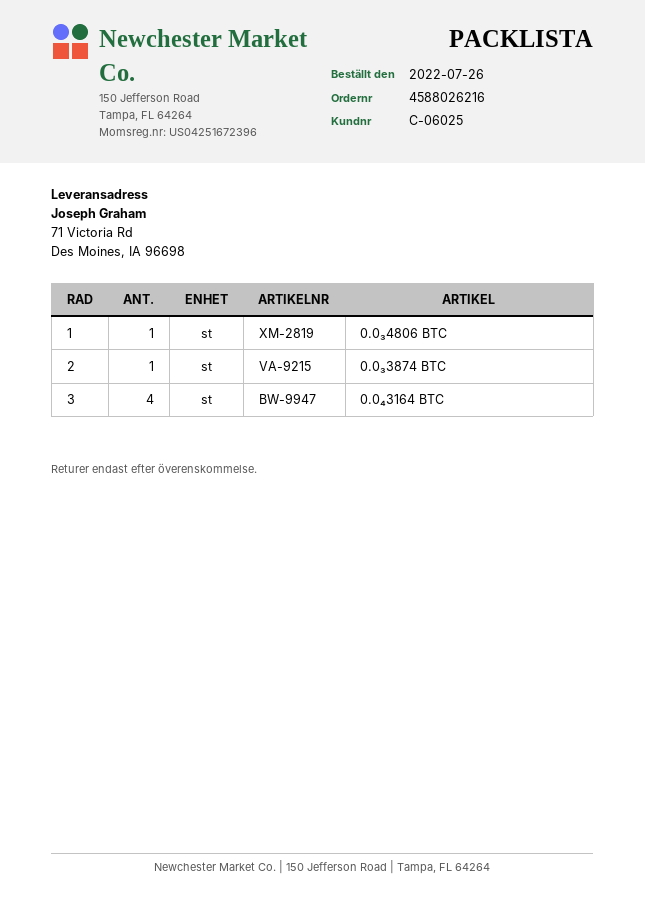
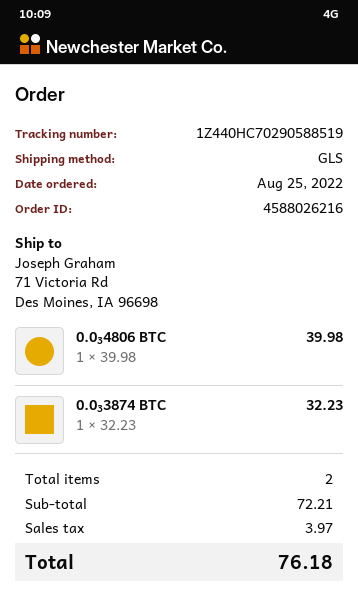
order date: 2022-07-26 -> 2022-08-25
0.0₄3164 BTC: 4 -> none

